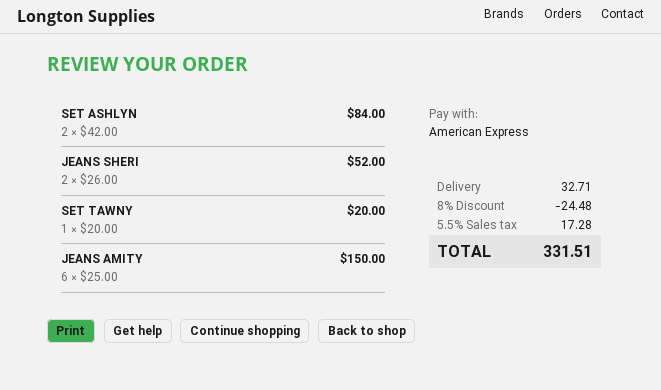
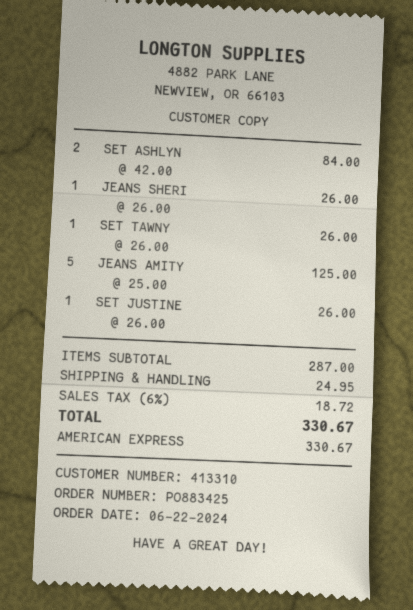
JEANS SHERI: 2 x 26.00 = 52.00 -> 1 x 26.00 = 26.00
SET TAWNY: 1 x 20.00 = 20.00 -> 1 x 26.00 = 26.00
JEANS AMITY: 6 x 25.00 = 150.00 -> 5 x 25.00 = 125.00
SET JUSTINE: none -> 1 x 26.00 = 26.00
discount: 8% = 24.48 -> none
shipping: 32.71 -> 24.95
tax: 5.5% = 17.28 -> 6% = 18.72
total: 331.51 -> 330.67

